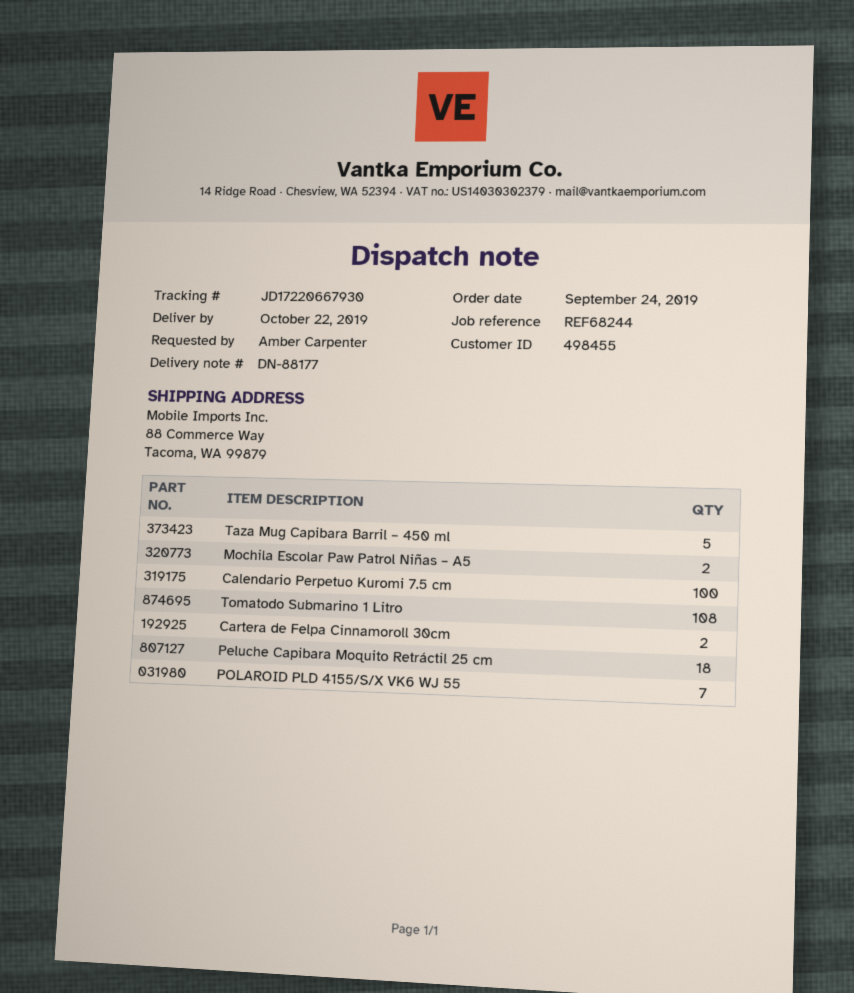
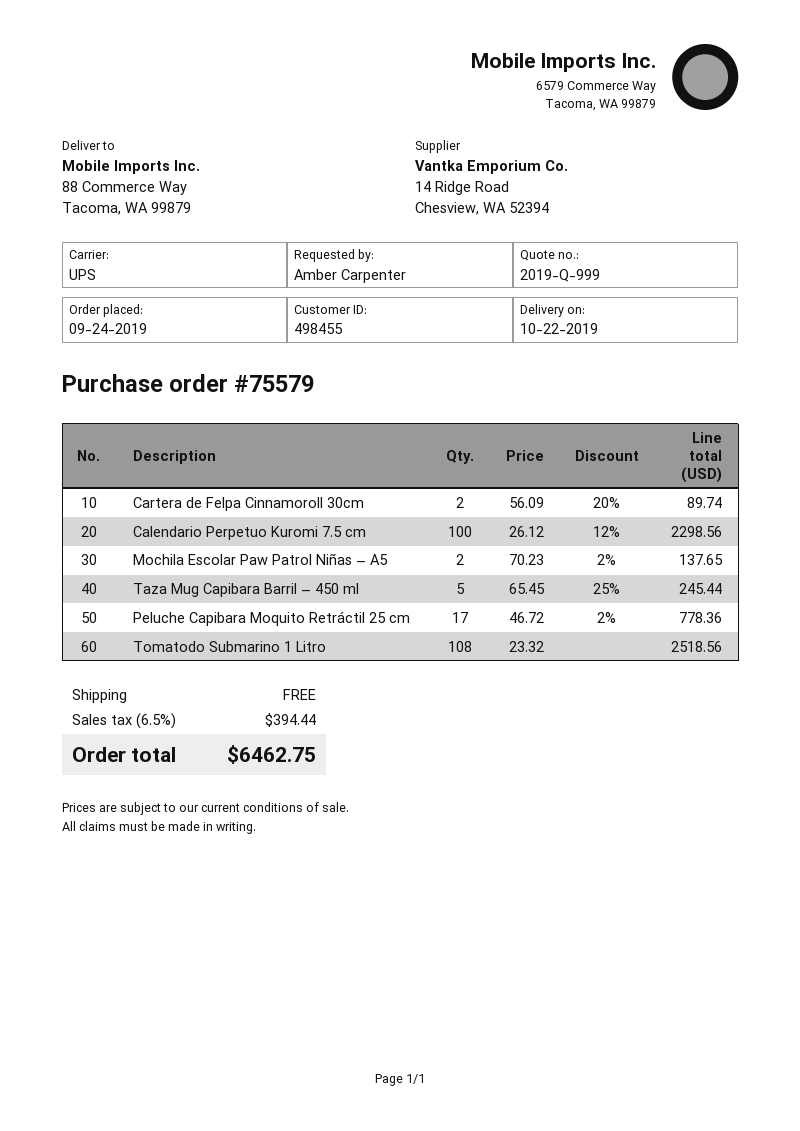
Peluche Capibara Moquito Retráctil 25 cm: 18 -> 17
POLAROID PLD 4155/S/X VK6 WJ 55: 7 -> none

